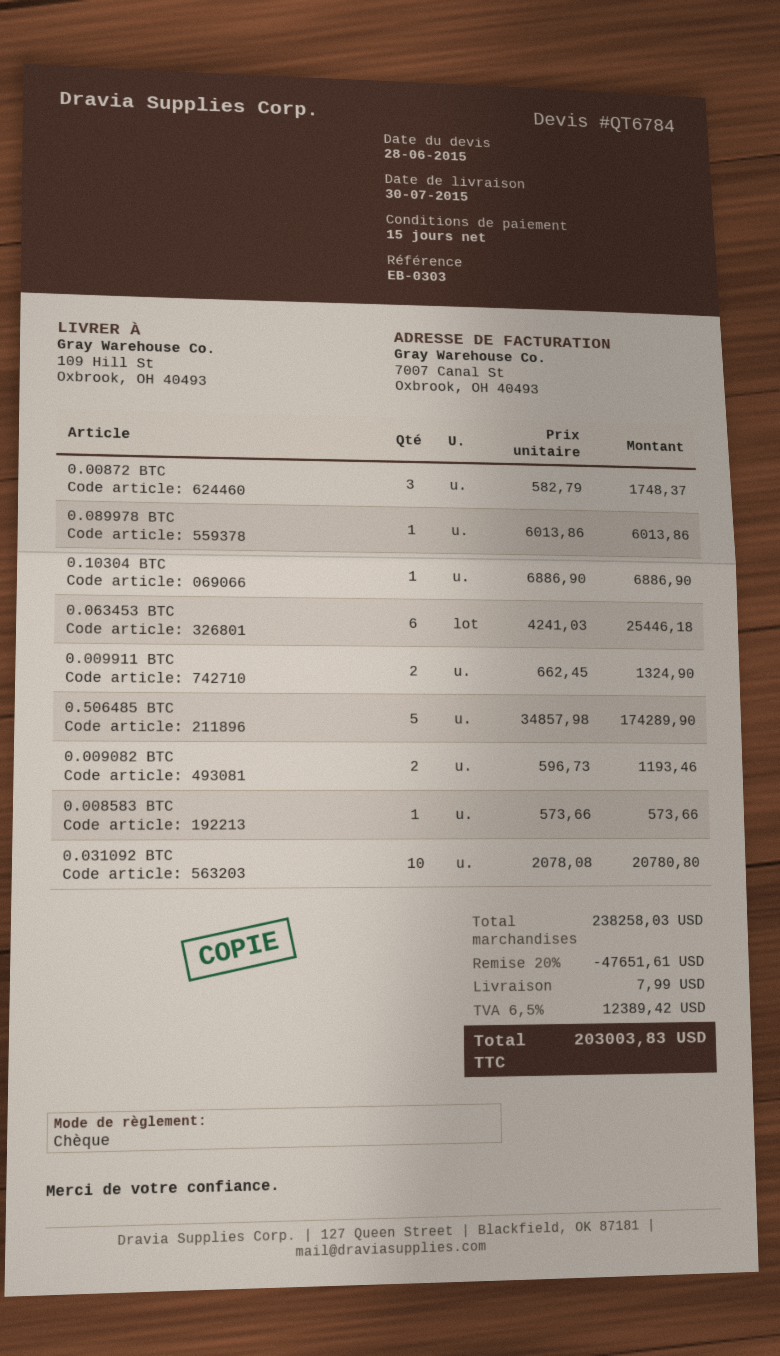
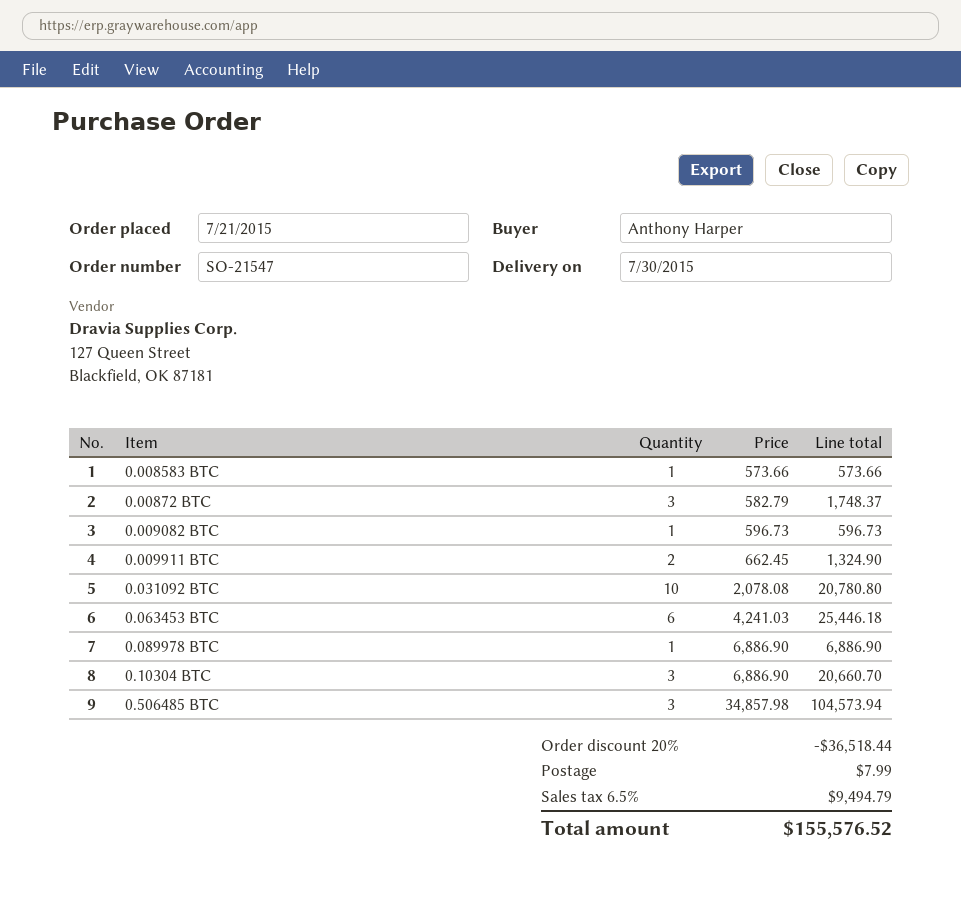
0.089978 BTC: 1 x 6013.86 = 6013.86 -> 1 x 6886.90 = 6886.90
0.10304 BTC: 1 x 6886.90 = 6886.90 -> 3 x 6886.90 = 20660.70
0.506485 BTC: 5 x 34857.98 = 174289.90 -> 3 x 34857.98 = 104573.94
0.009082 BTC: 2 x 596.73 = 1193.46 -> 1 x 596.73 = 596.73
discount: 20% = 47651.61 -> 20% = 36518.44
tax: 6.5% = 12389.42 -> 6.5% = 9494.79
total: 203003.83 -> 155576.52

